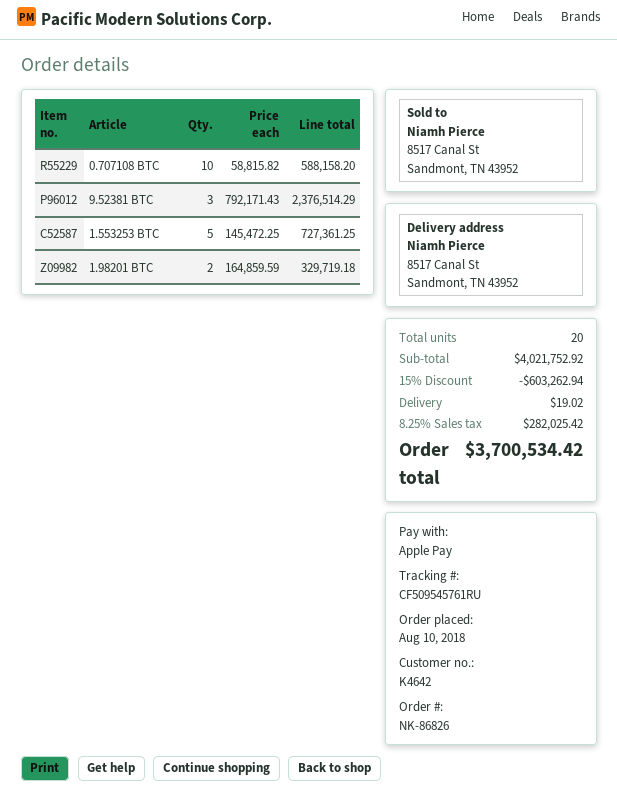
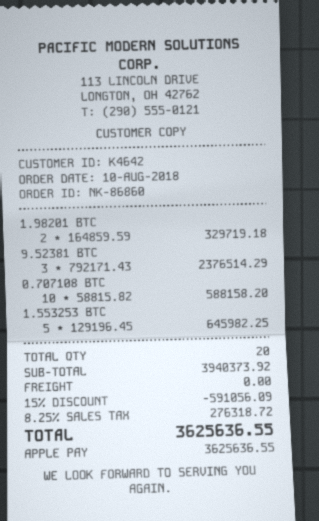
order number: NK-86826 -> NK-86860
1.553253 BTC: 5 x 145472.25 = 727361.25 -> 5 x 129196.45 = 645982.25
subtotal: 4021752.92 -> 3940373.92
discount: 15% = 603262.94 -> 15% = 591056.09
shipping: 19.02 -> 0.00
tax: 8.25% = 282025.42 -> 8.25% = 276318.72
total: 3700534.42 -> 3625636.55

